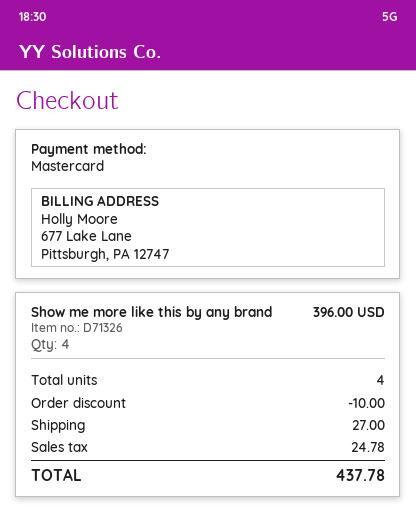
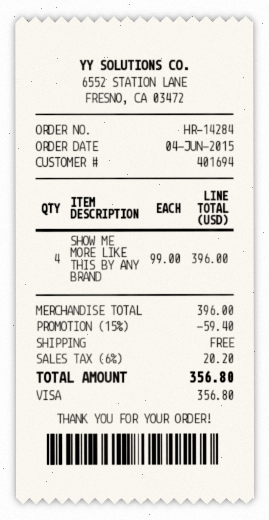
payment method: Mastercard -> Visa
discount: 10.00 -> 59.40
shipping: 27.00 -> 0.00
tax: 24.78 -> 20.20
total: 437.78 -> 356.80

